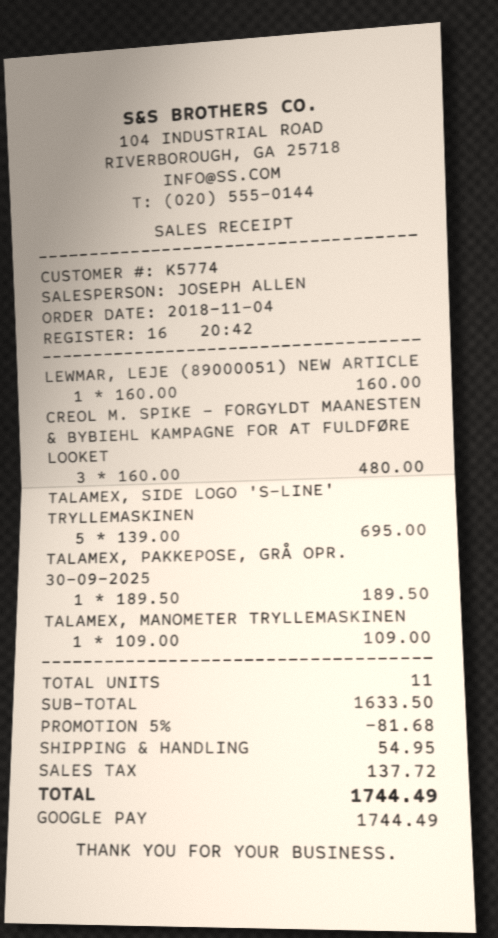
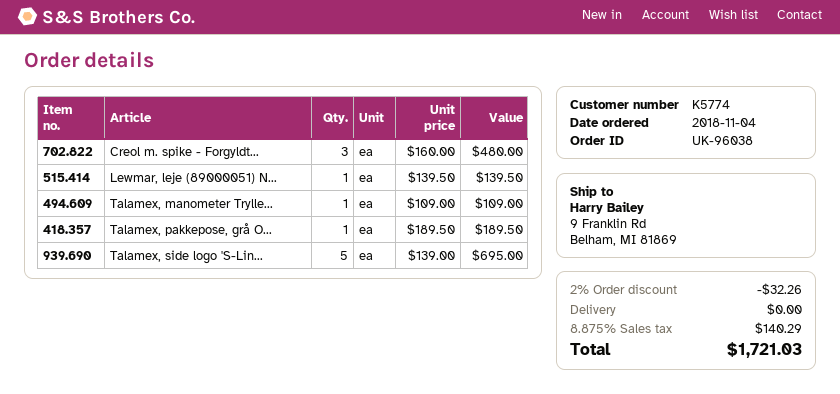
LEWMAR, LEJE (89000051) NEW ARTICLE: 1 x 160.00 = 160.00 -> 1 x 139.50 = 139.50
discount: 5% = 81.68 -> 2% = 32.26
shipping: 54.95 -> 0.00
tax: 137.72 -> 140.29
total: 1744.49 -> 1721.03

